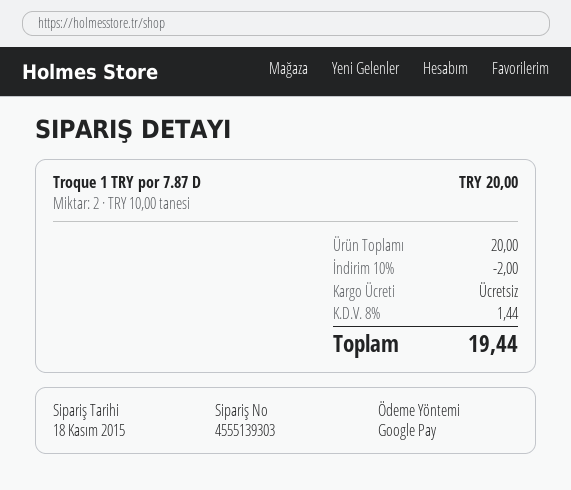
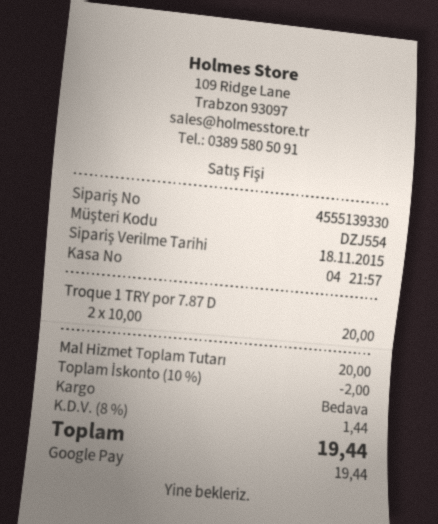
order number: 4555139303 -> 4555139330

